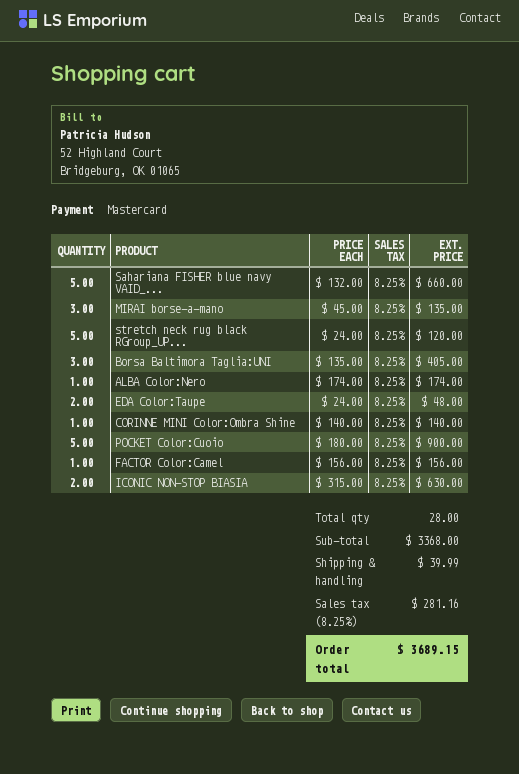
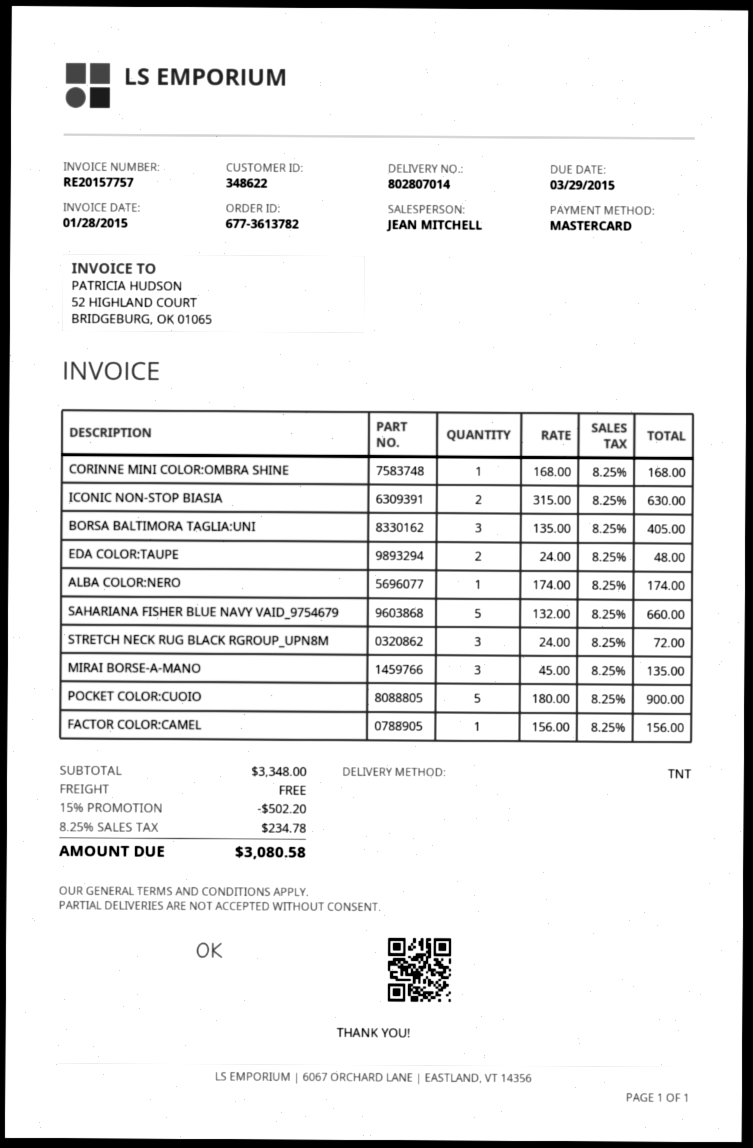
stretch neck rug black RGroup_UP...: 5 x 24.00 = 120.00 -> 3 x 24.00 = 72.00
CORINNE MINI Color:Ombra Shine: 1 x 140.00 = 140.00 -> 1 x 168.00 = 168.00
subtotal: 3368.00 -> 3348.00
discount: none -> 15% = 502.20
shipping: 39.99 -> 0.00
tax: 8.25% = 281.16 -> 8.25% = 234.78
total: 3689.15 -> 3080.58

